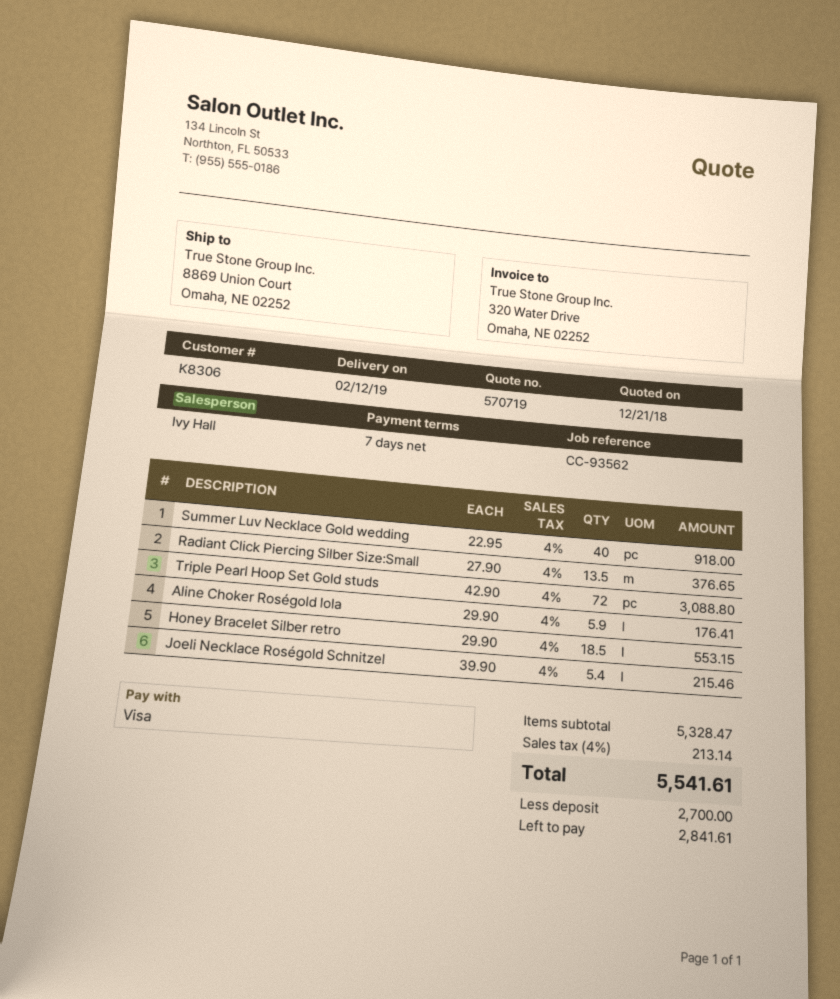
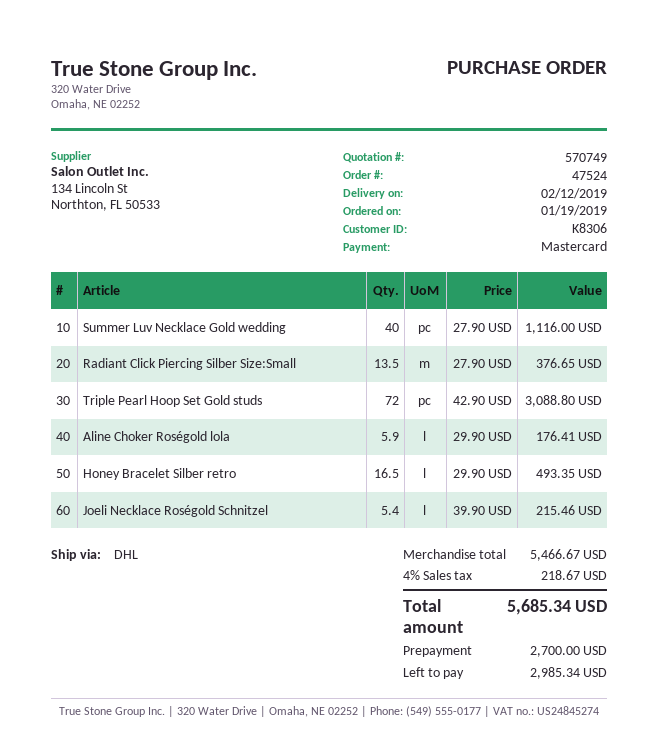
quote number: 570719 -> 570749
payment method: Visa -> Mastercard
Summer Luv Necklace Gold wedding: 40 x 22.95 = 918.00 -> 40 x 27.90 = 1116.00
Honey Bracelet Silber retro: 18.5 x 29.90 = 553.15 -> 16.5 x 29.90 = 493.35
subtotal: 5328.47 -> 5466.67
tax: 4% = 213.14 -> 4% = 218.67
total: 5541.61 -> 5685.34
balance: 2841.61 -> 2985.34

